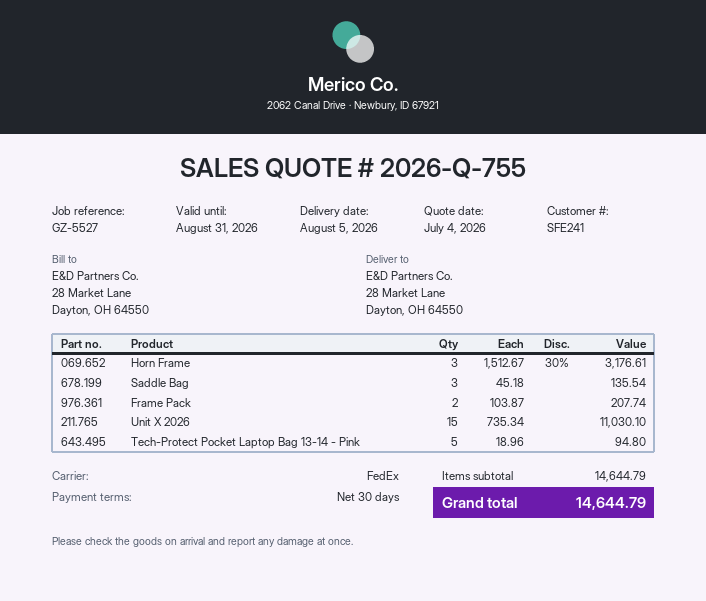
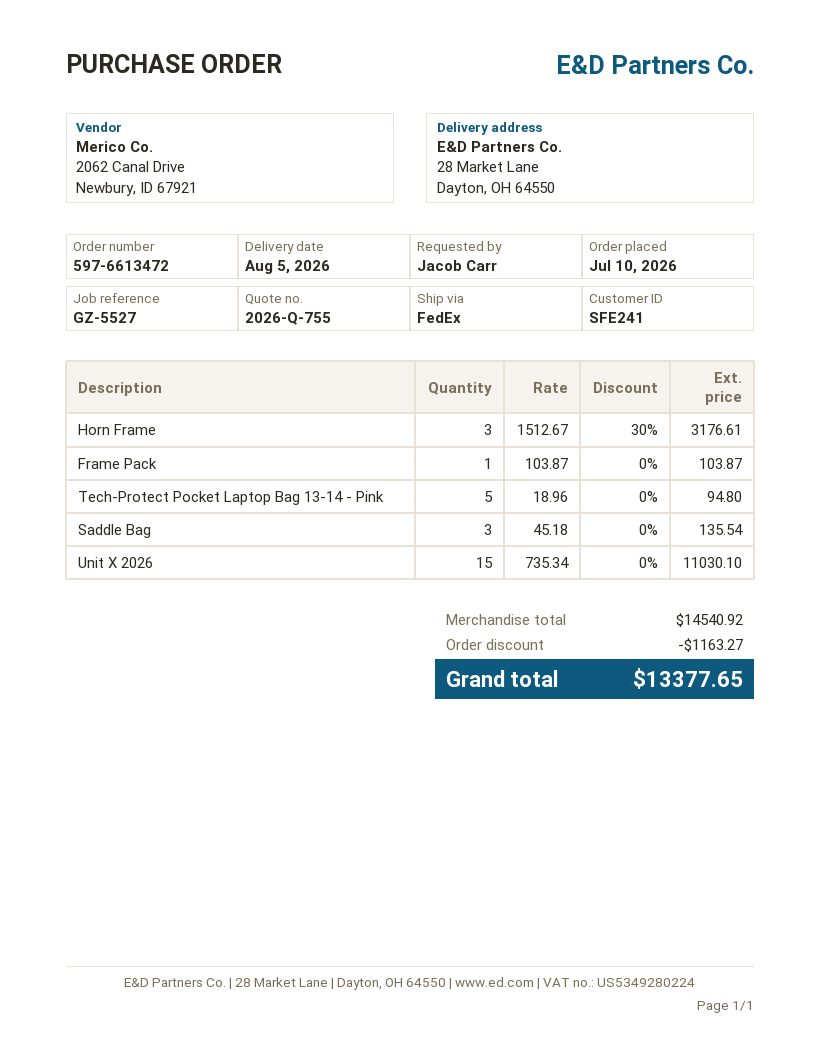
Frame Pack: 2 x 103.87 = 207.74 -> 1 x 103.87 = 103.87
subtotal: 14644.79 -> 14540.92
discount: none -> 1163.27
total: 14644.79 -> 13377.65

